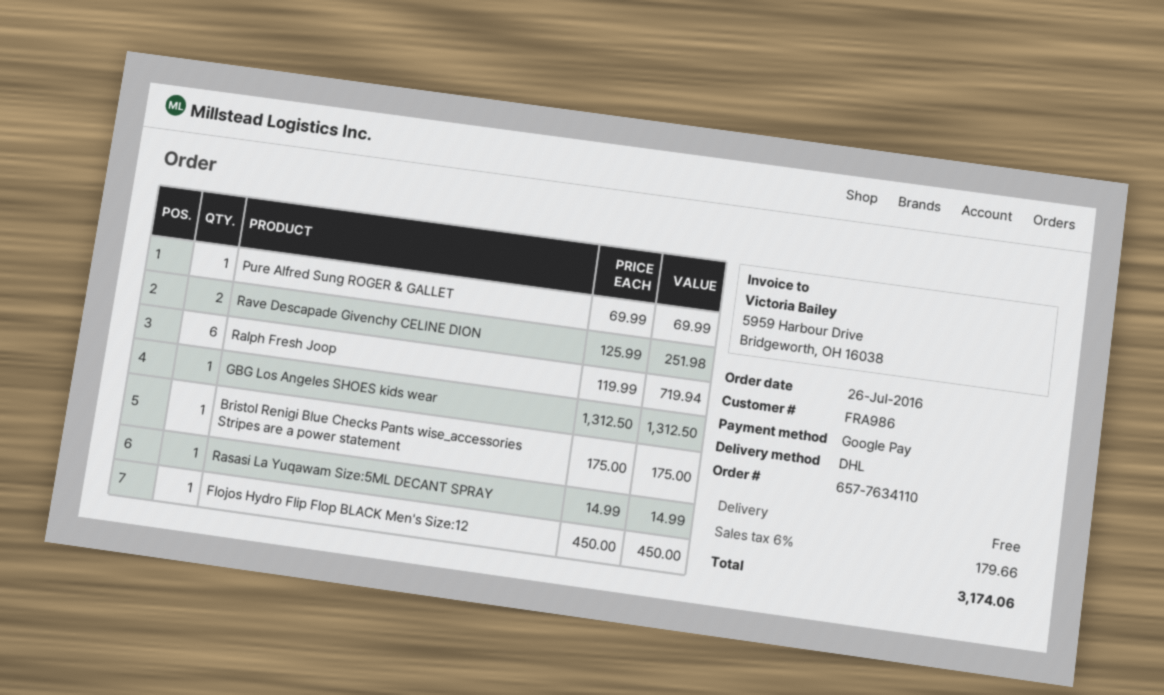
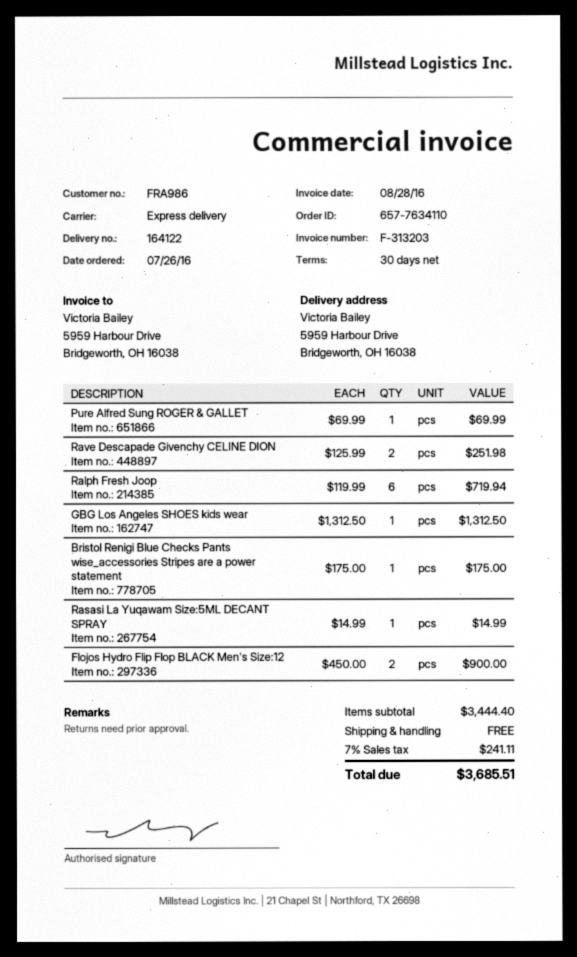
shipping method: DHL -> express
Flojos Hydro Flip Flop BLACK Men's Size:12: 1 x 450.00 = 450.00 -> 2 x 450.00 = 900.00
tax: 6% = 179.66 -> 7% = 241.11
total: 3174.06 -> 3685.51

